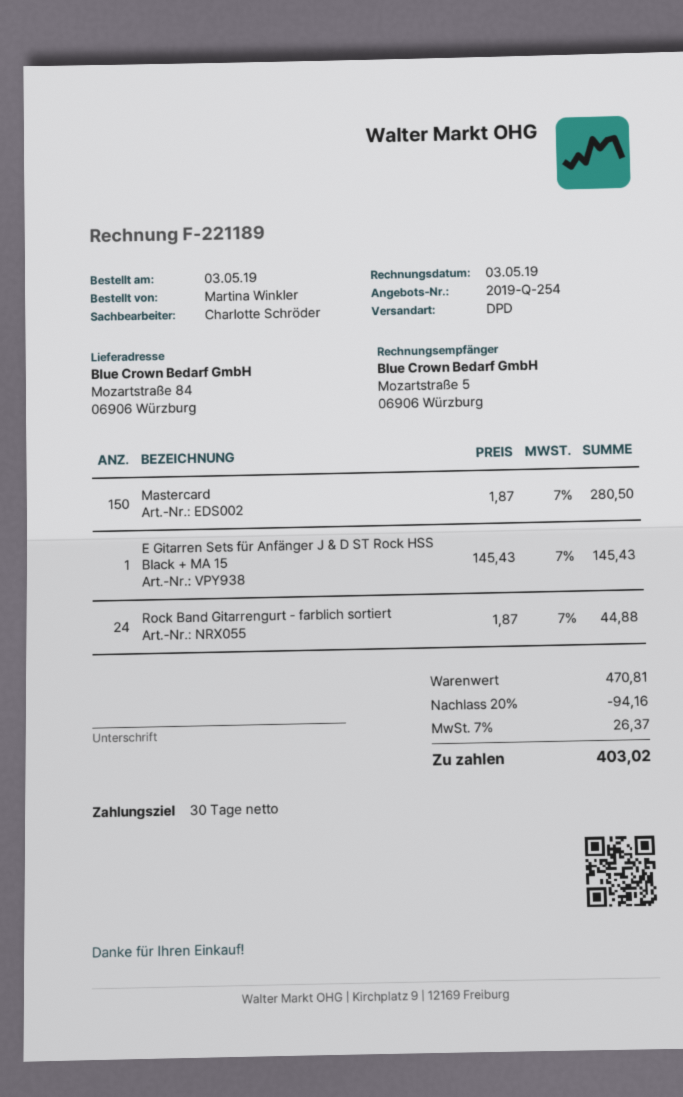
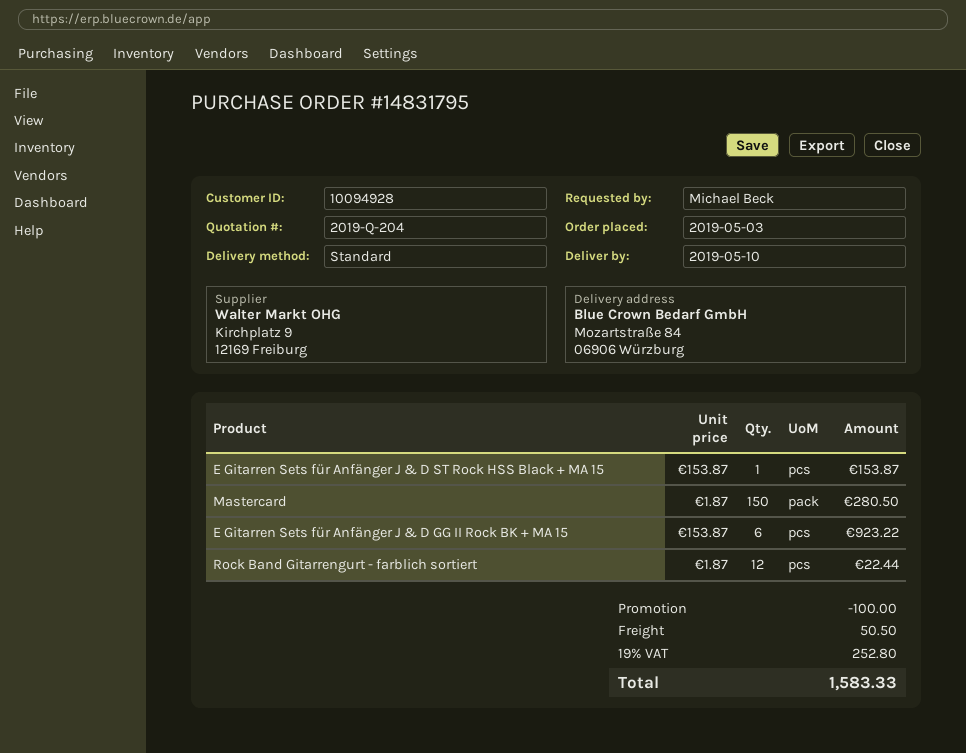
quote number: 2019-Q-254 -> 2019-Q-204
ordered by: Martina Winkler -> Michael Beck
shipping method: DPD -> standard
E Gitarren Sets für Anfänger J & D ST Rock HSS Black + MA 15: 1 x 145.43 = 145.43 -> 1 x 153.87 = 153.87
Rock Band Gitarrengurt - farblich sortiert: 24 x 1.87 = 44.88 -> 12 x 1.87 = 22.44
E Gitarren Sets für Anfänger J & D GG II Rock BK + MA 15: none -> 6 x 153.87 = 923.22
discount: 94.16 -> 100.00
shipping: none -> 50.50
tax: 7% = 26.37 -> 19% = 252.80
total: 403.02 -> 1583.33

